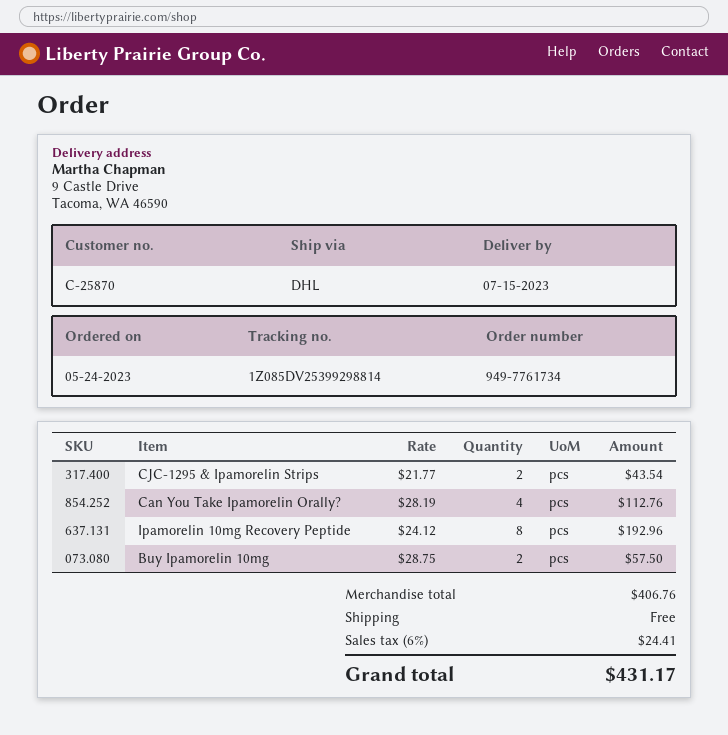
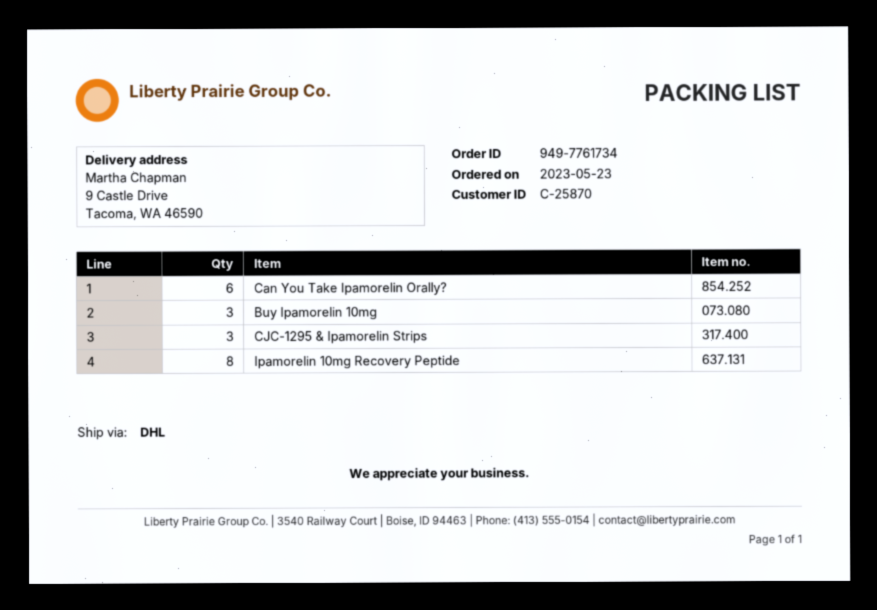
order date: 2023-05-24 -> 2023-05-23
CJC-1295 & Ipamorelin Strips: 2 -> 3
Can You Take Ipamorelin Orally?: 4 -> 6
Buy Ipamorelin 10mg: 2 -> 3

